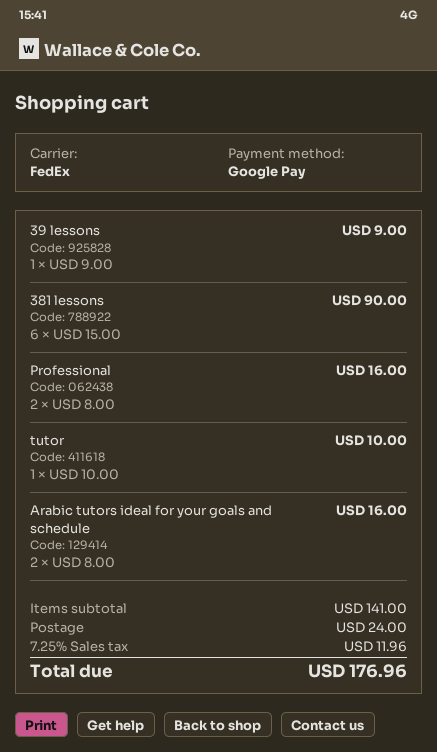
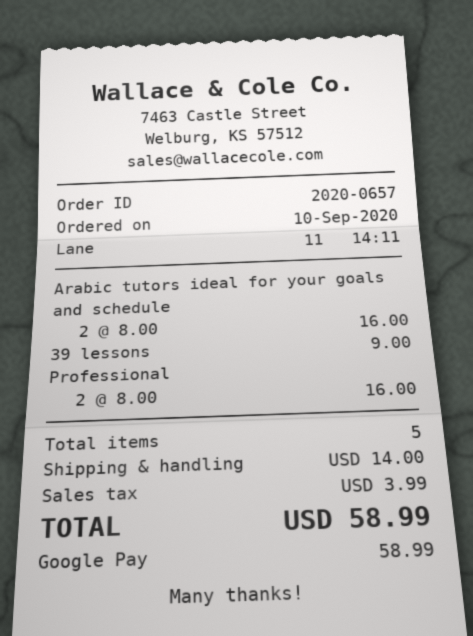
381 lessons: 6 x 15.00 = 90.00 -> none
tutor: 1 x 10.00 = 10.00 -> none
shipping: 24.00 -> 14.00
tax: 11.96 -> 3.99
total: 176.96 -> 58.99

